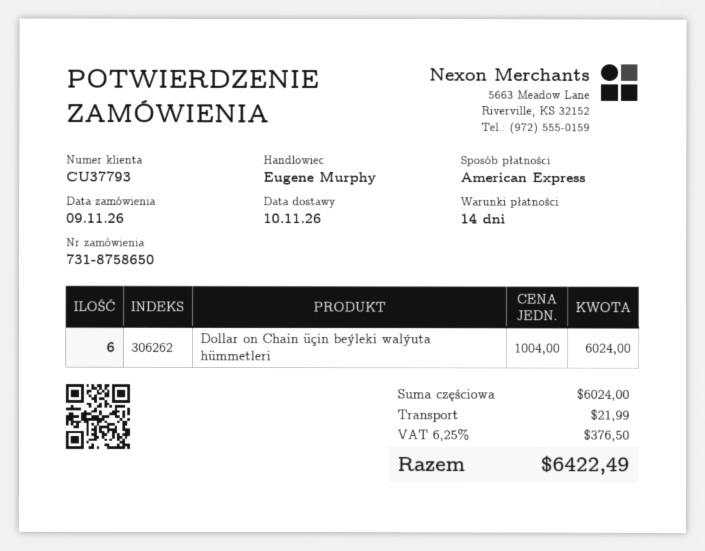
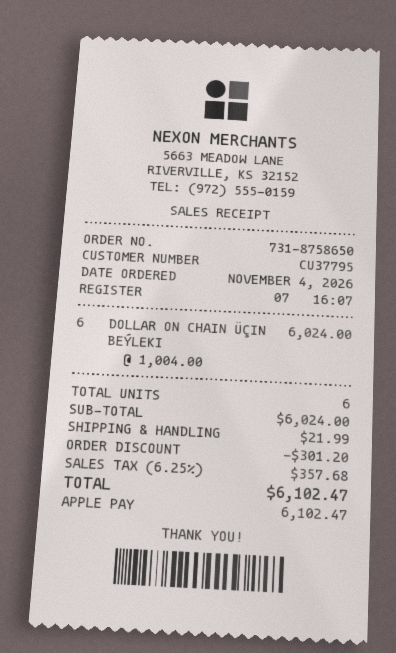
order date: 2026-11-09 -> 2026-11-04
customer number: CU37793 -> CU37795
payment method: American Express -> Apple Pay
discount: none -> 301.20
tax: 6.25% = 376.50 -> 6.25% = 357.68
total: 6422.49 -> 6102.47

